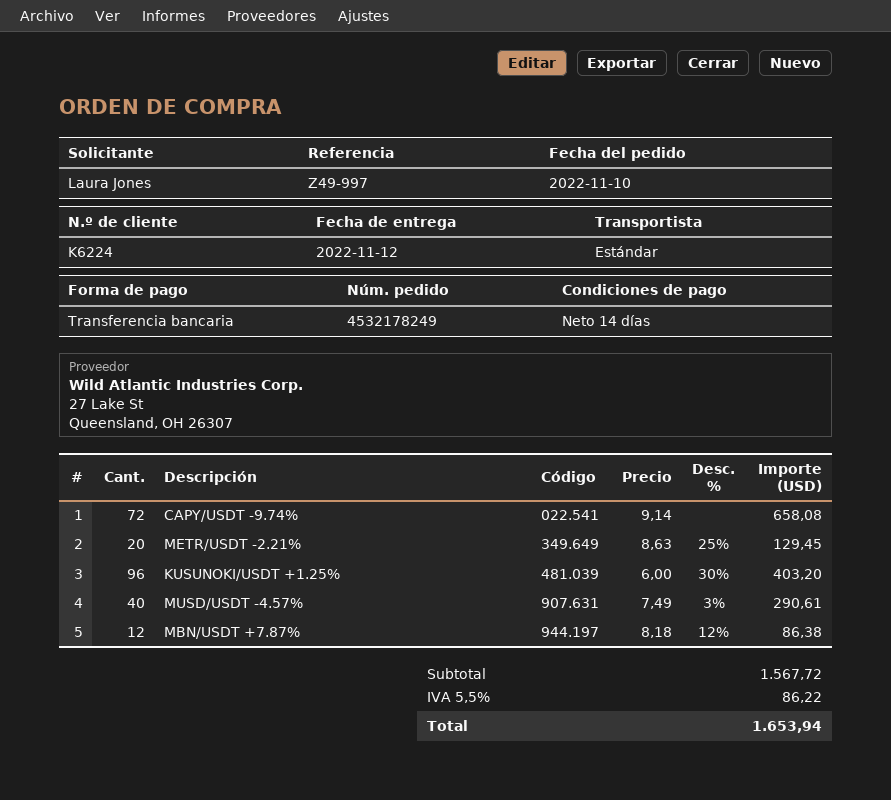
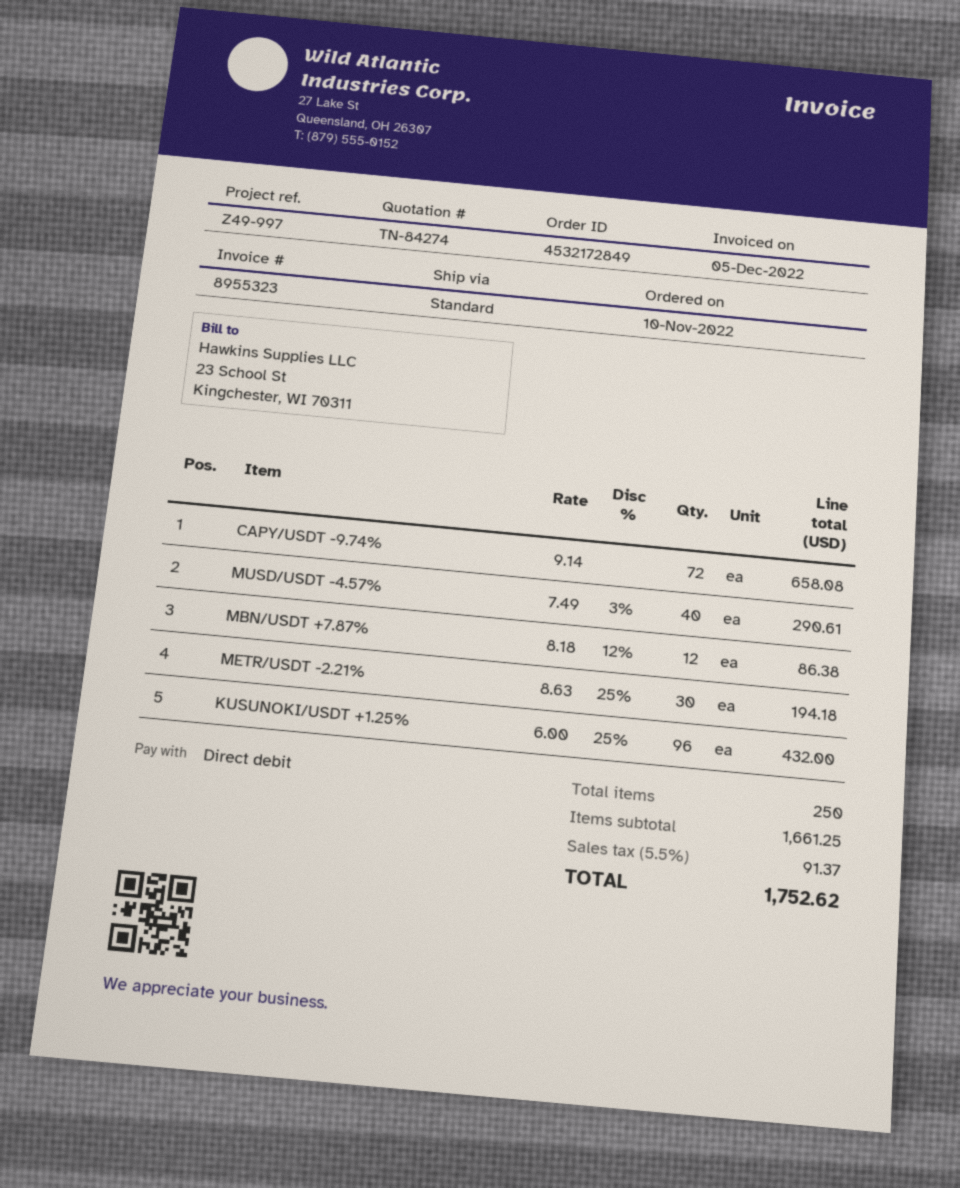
order number: 4532178249 -> 4532172849
payment method: bank transfer -> direct debit
METR/USDT -2.21%: 20 x 8.63 - 25% = 129.45 -> 30 x 8.63 - 25% = 194.18
KUSUNOKI/USDT +1.25%: 96 x 6.00 - 30% = 403.20 -> 96 x 6.00 - 25% = 432.00
subtotal: 1567.72 -> 1661.25
tax: 5.5% = 86.22 -> 5.5% = 91.37
total: 1653.94 -> 1752.62

